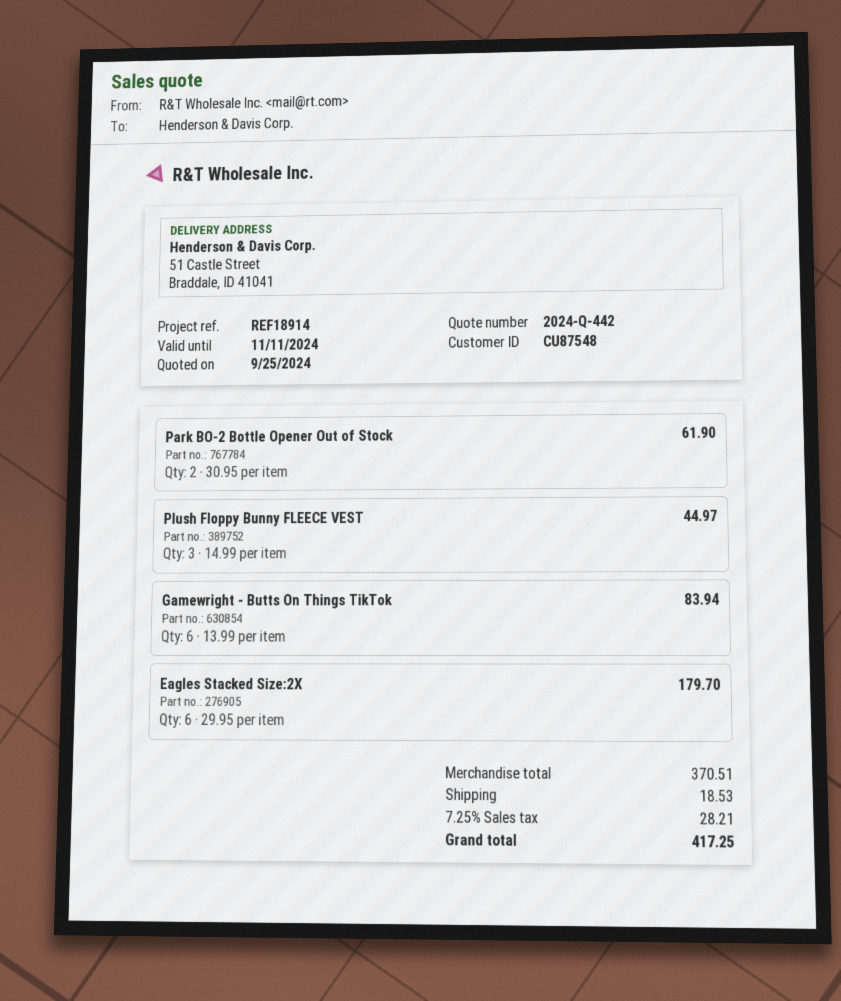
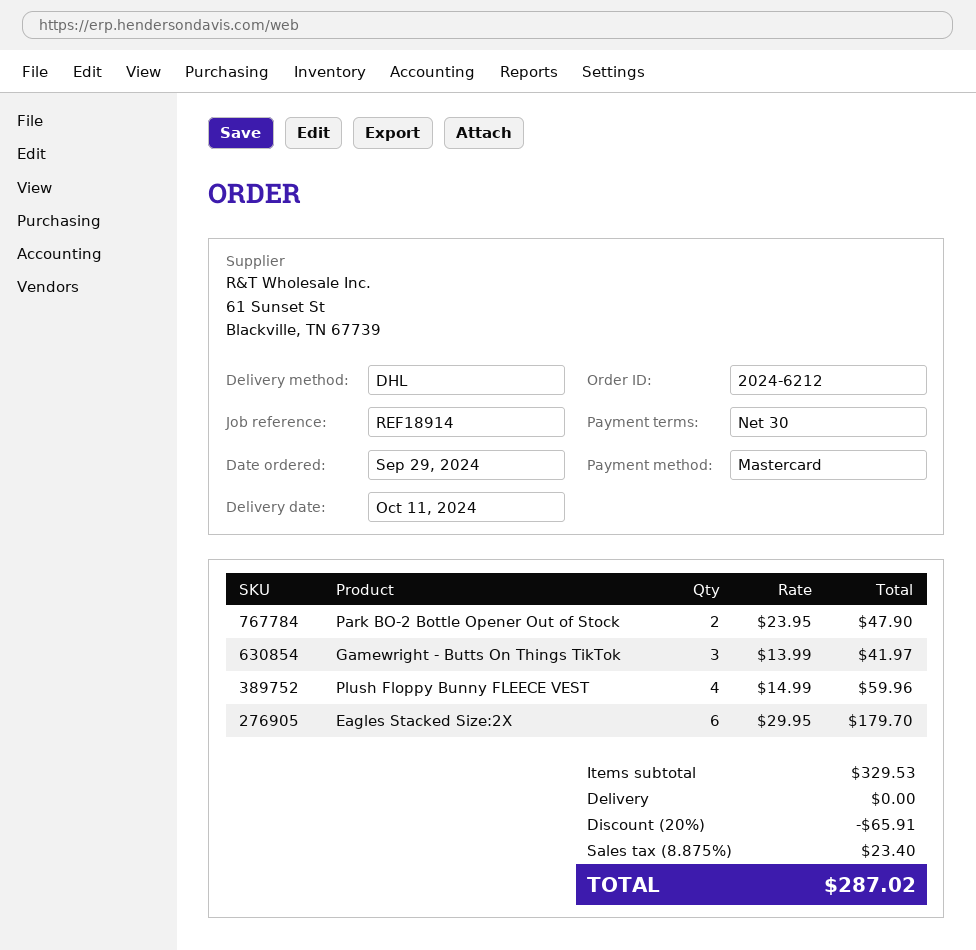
Park BO-2 Bottle Opener Out of Stock: 2 x 30.95 = 61.90 -> 2 x 23.95 = 47.90
Plush Floppy Bunny FLEECE VEST: 3 x 14.99 = 44.97 -> 4 x 14.99 = 59.96
Gamewright - Butts On Things TikTok: 6 x 13.99 = 83.94 -> 3 x 13.99 = 41.97
subtotal: 370.51 -> 329.53
discount: none -> 20% = 65.91
shipping: 18.53 -> 0.00
tax: 7.25% = 28.21 -> 8.875% = 23.40
total: 417.25 -> 287.02

